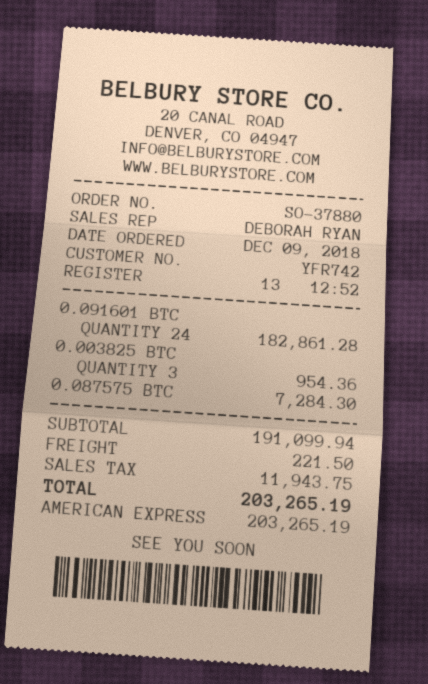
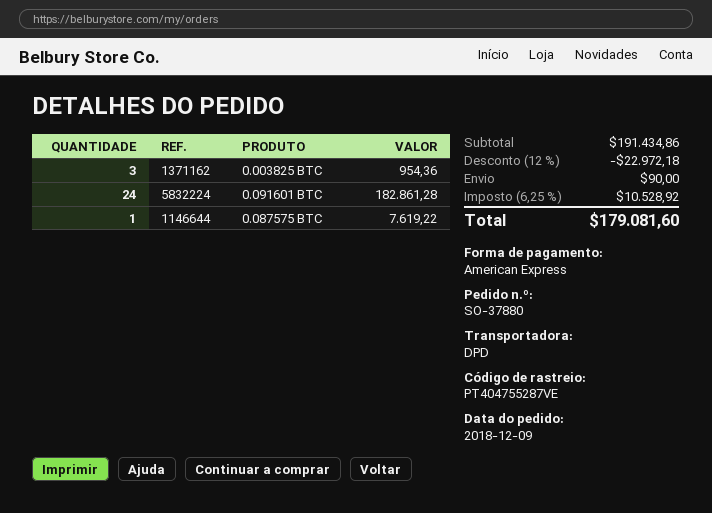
0.087575 BTC: 1 for 7284.30 -> 1 for 7619.22
subtotal: 191099.94 -> 191434.86
discount: none -> 12% = 22972.18
shipping: 221.50 -> 90.00
tax: 11943.75 -> 10528.92
total: 203265.19 -> 179081.60

